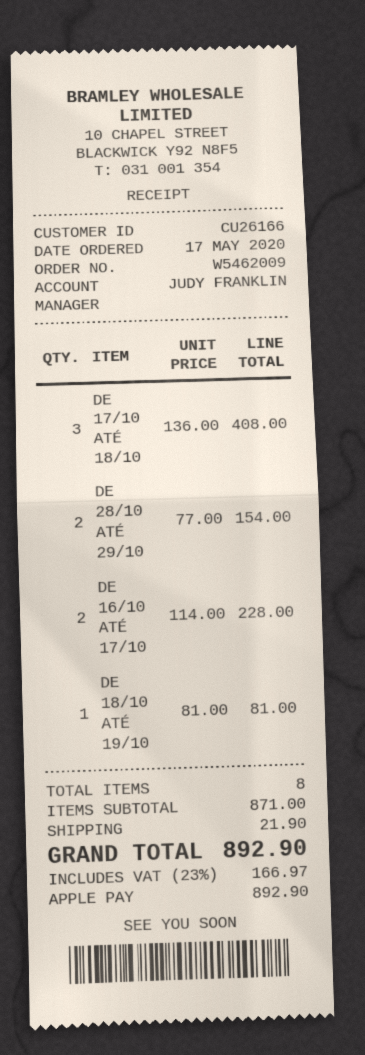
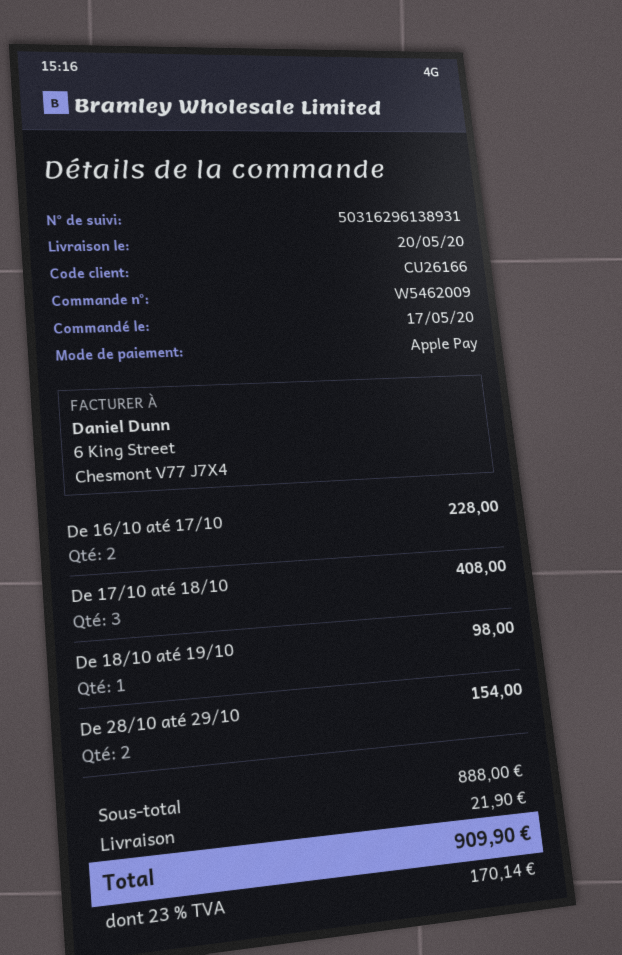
DE 18/10 ATÉ 19/10: 1 for 81.00 -> 1 for 98.00
subtotal: 871.00 -> 888.00
tax: 23% = 166.97 -> 23% = 170.14
total: 892.90 -> 909.90

